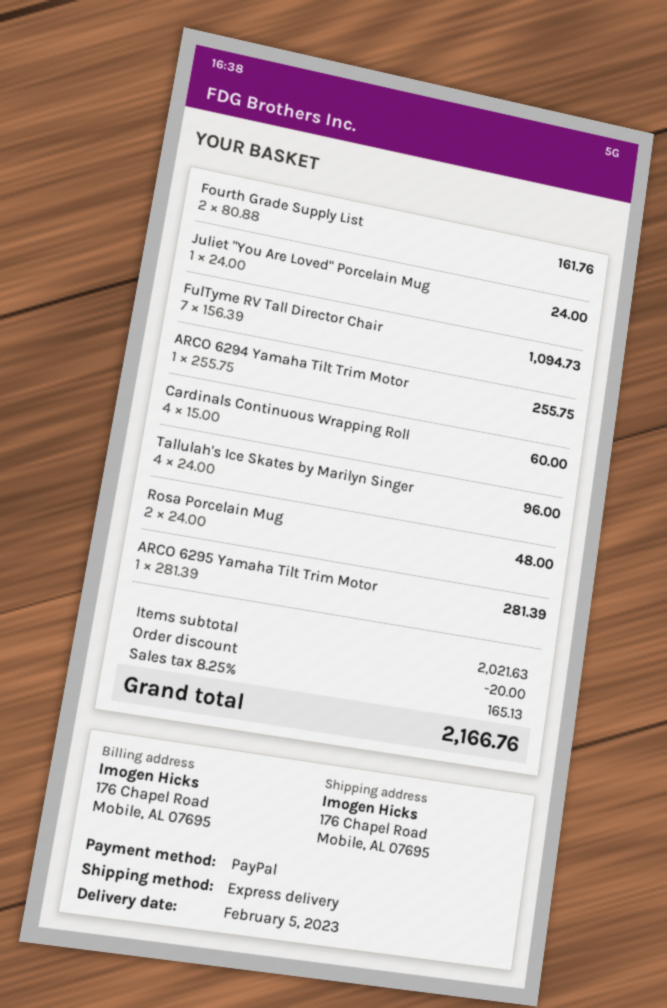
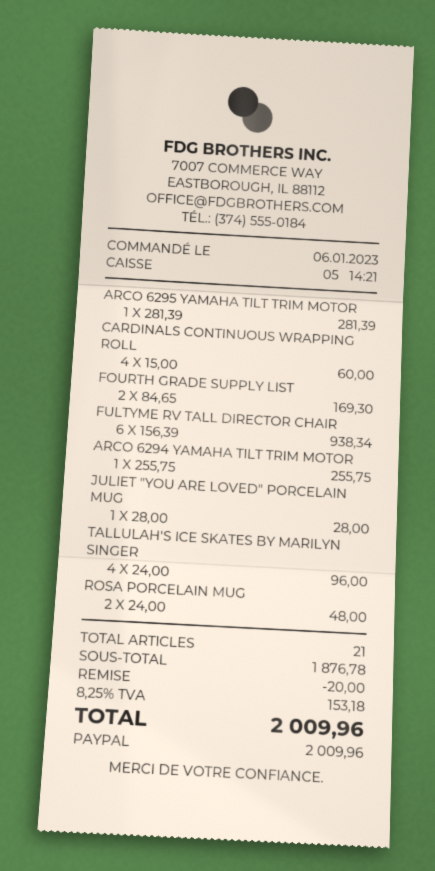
Fourth Grade Supply List: 2 x 80.88 = 161.76 -> 2 x 84.65 = 169.30
Juliet "You Are Loved" Porcelain Mug: 1 x 24.00 = 24.00 -> 1 x 28.00 = 28.00
FulTyme RV Tall Director Chair: 7 x 156.39 = 1094.73 -> 6 x 156.39 = 938.34
subtotal: 2021.63 -> 1876.78
tax: 8.25% = 165.13 -> 8.25% = 153.18
total: 2166.76 -> 2009.96

